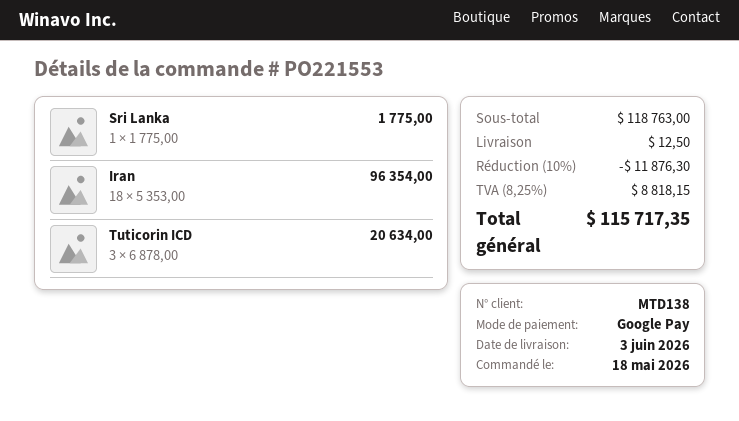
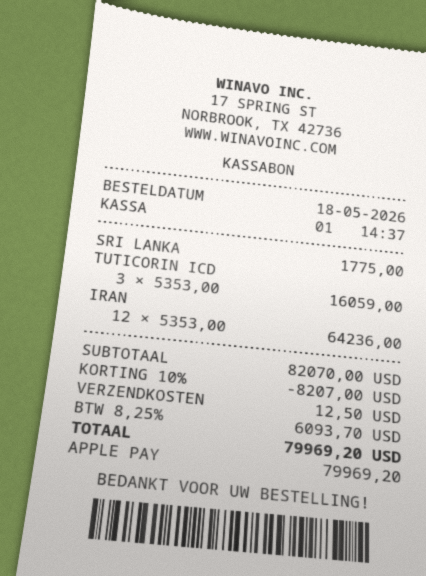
payment method: Google Pay -> Apple Pay
Iran: 18 x 5353.00 = 96354.00 -> 12 x 5353.00 = 64236.00
Tuticorin ICD: 3 x 6878.00 = 20634.00 -> 3 x 5353.00 = 16059.00
subtotal: 118763.00 -> 82070.00
discount: 10% = 11876.30 -> 10% = 8207.00
tax: 8.25% = 8818.15 -> 8.25% = 6093.70
total: 115717.35 -> 79969.20

